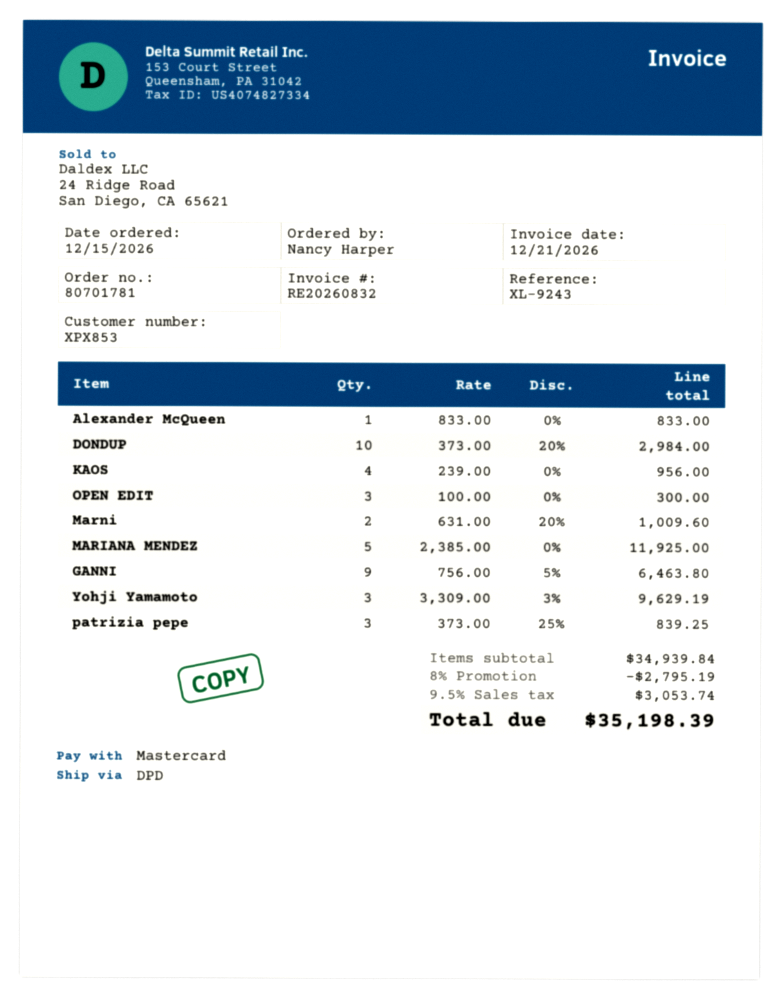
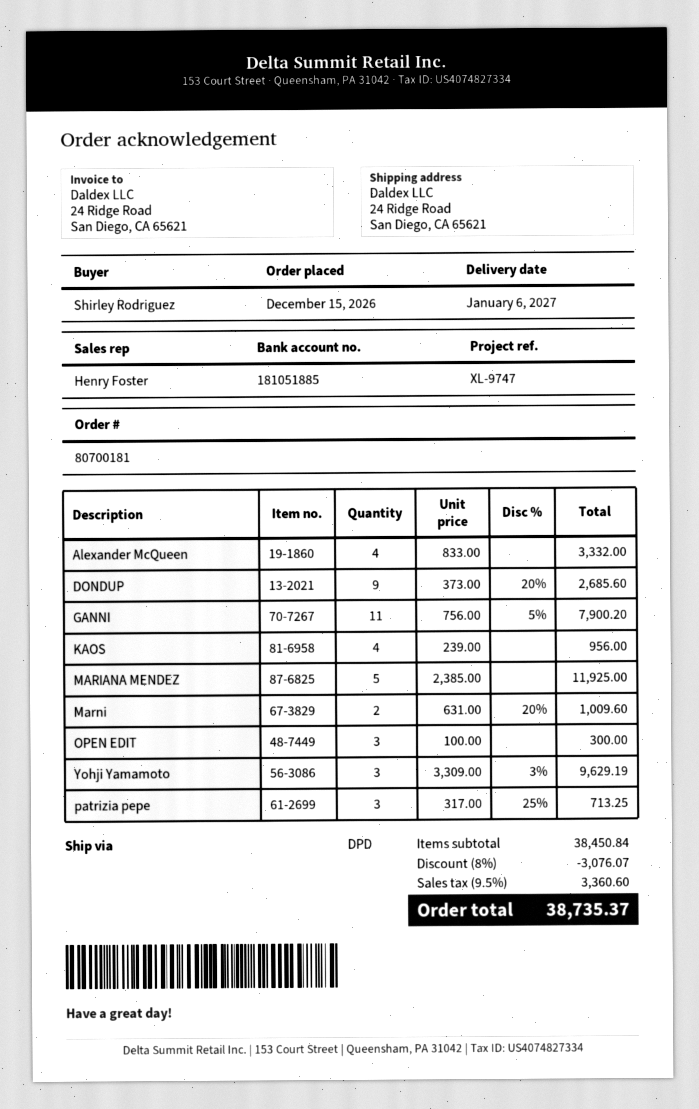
order number: 80701781 -> 80700181
reference: XL-9243 -> XL-9747
ordered by: Nancy Harper -> Shirley Rodriguez
Alexander McQueen: 1 x 833.00 = 833.00 -> 4 x 833.00 = 3332.00
DONDUP: 10 x 373.00 - 20% = 2984.00 -> 9 x 373.00 - 20% = 2685.60
GANNI: 9 x 756.00 - 5% = 6463.80 -> 11 x 756.00 - 5% = 7900.20
patrizia pepe: 3 x 373.00 - 25% = 839.25 -> 3 x 317.00 - 25% = 713.25
subtotal: 34939.84 -> 38450.84
discount: 8% = 2795.19 -> 8% = 3076.07
tax: 9.5% = 3053.74 -> 9.5% = 3360.60
total: 35198.39 -> 38735.37

